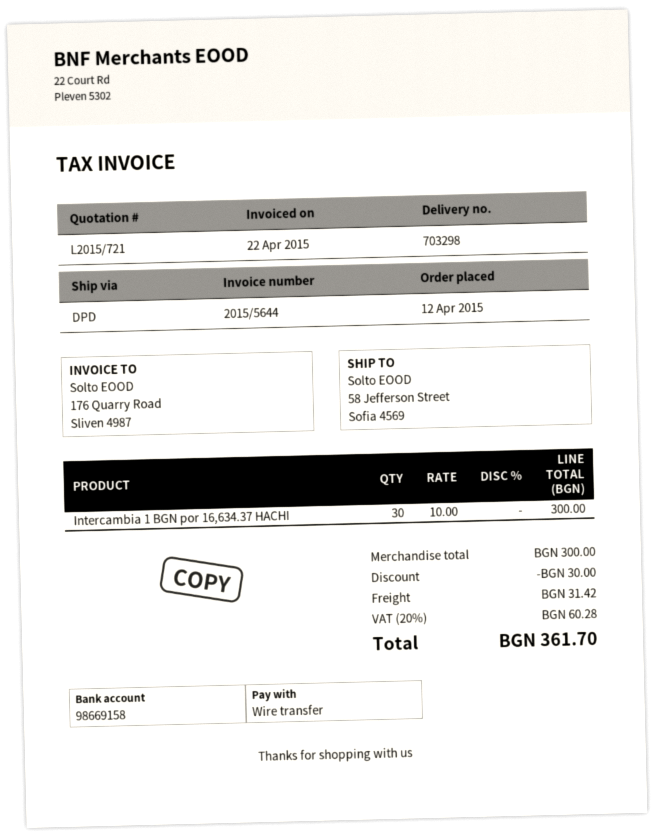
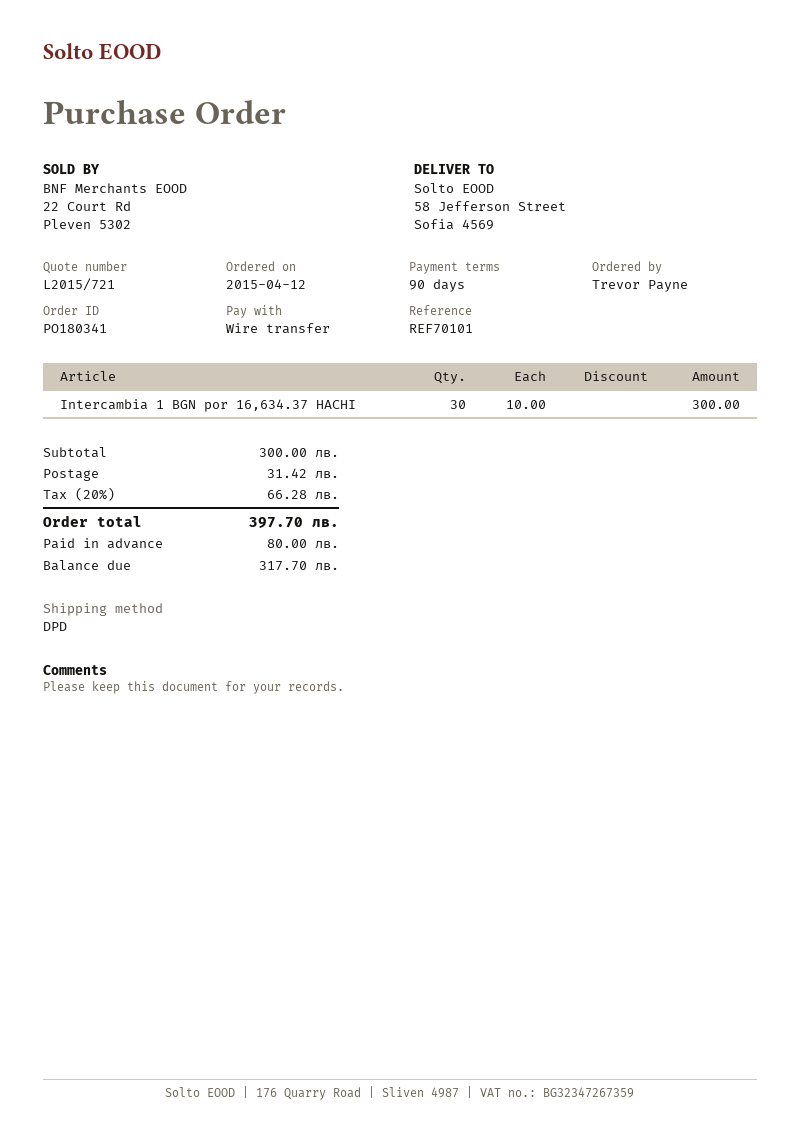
discount: 30.00 -> none
tax: 20% = 60.28 -> 20% = 66.28
total: 361.70 -> 397.70

